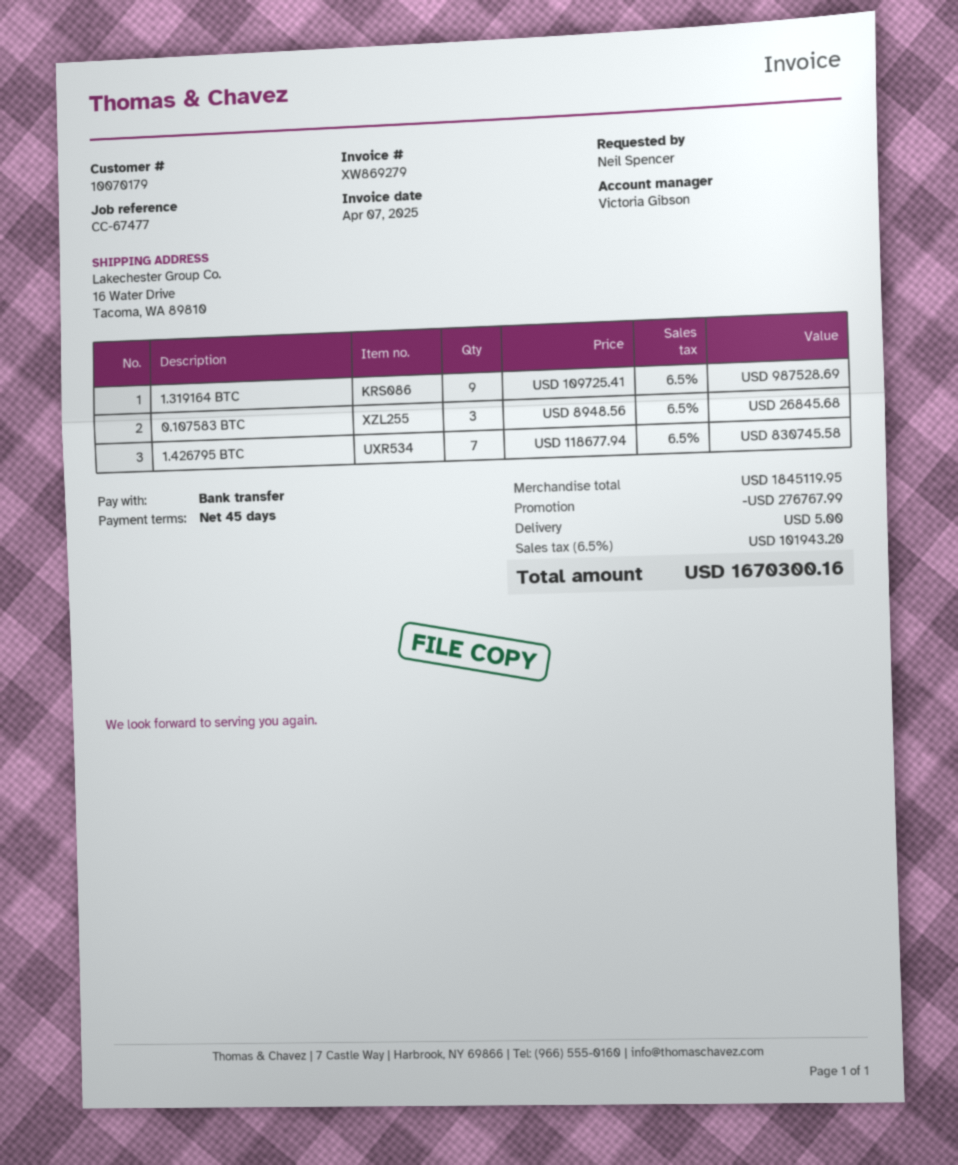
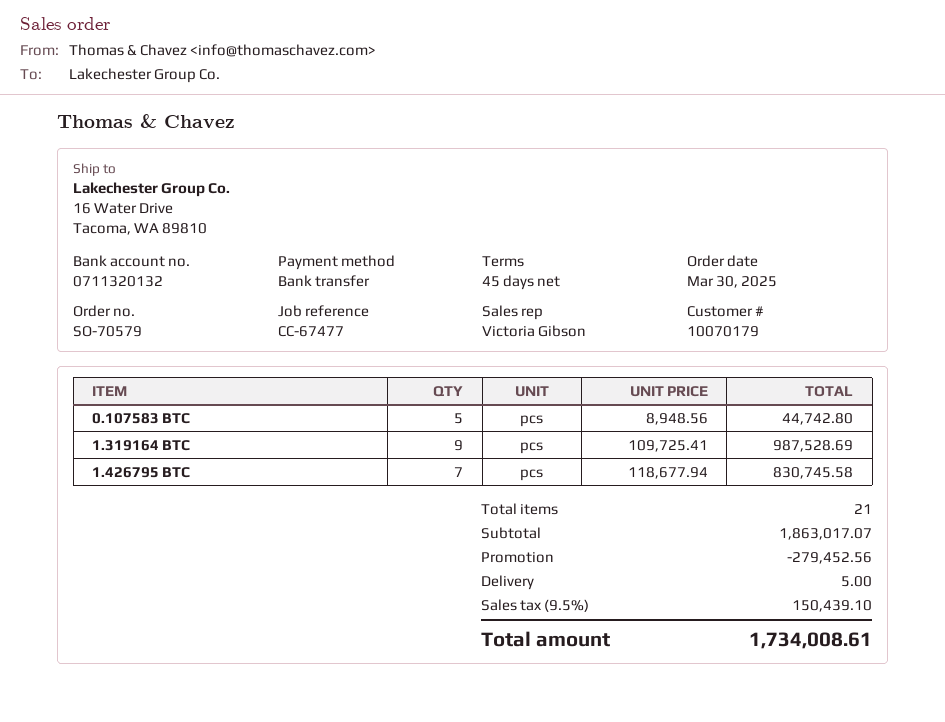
0.107583 BTC: 3 x 8948.56 = 26845.68 -> 5 x 8948.56 = 44742.80
subtotal: 1845119.95 -> 1863017.07
discount: 276767.99 -> 279452.56
tax: 6.5% = 101943.20 -> 9.5% = 150439.10
total: 1670300.16 -> 1734008.61

